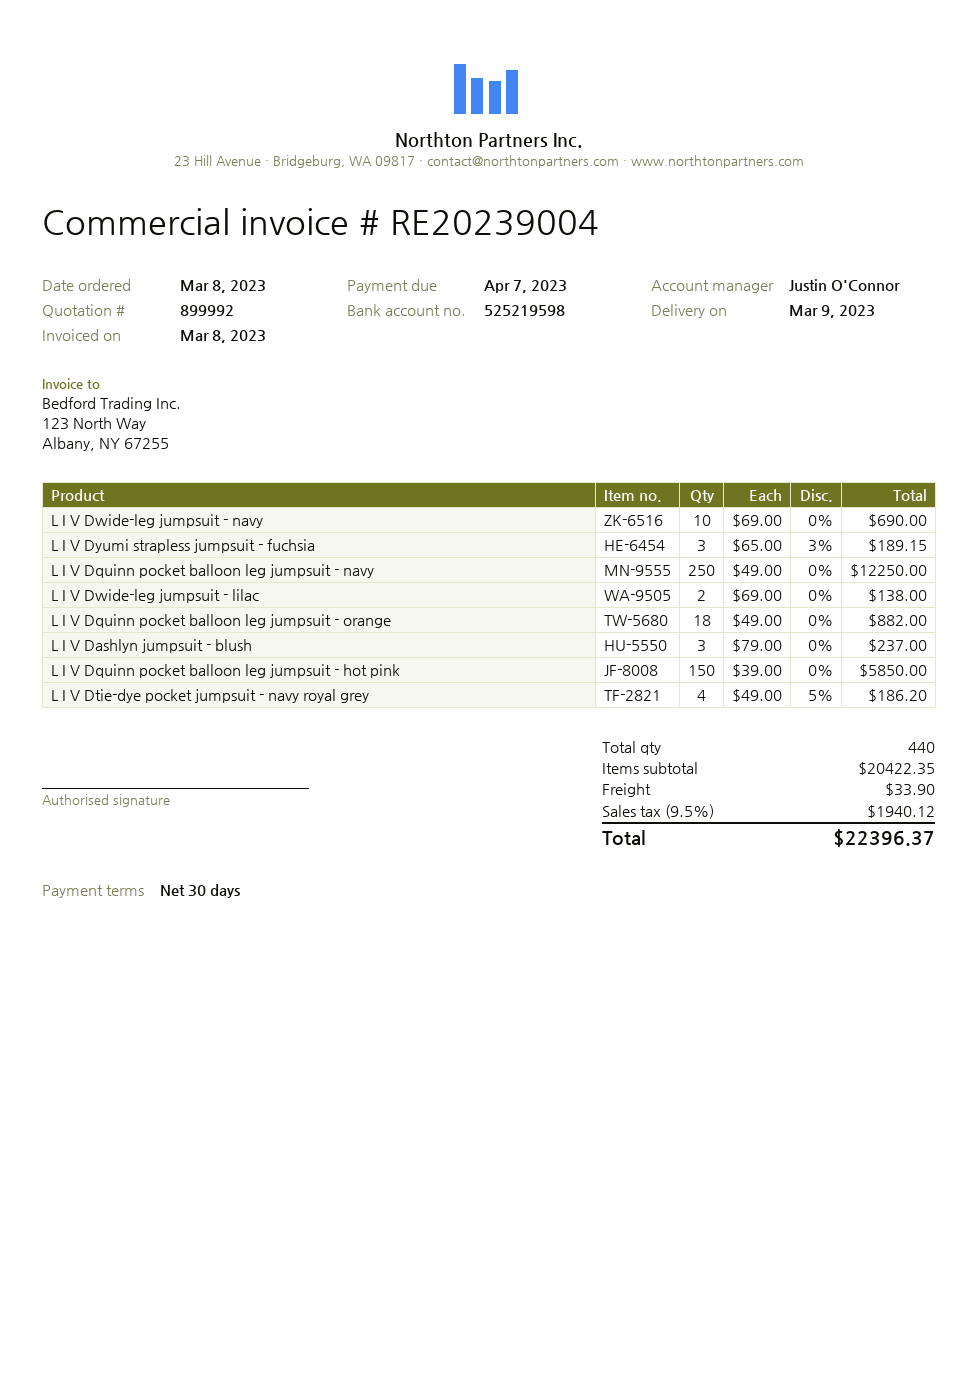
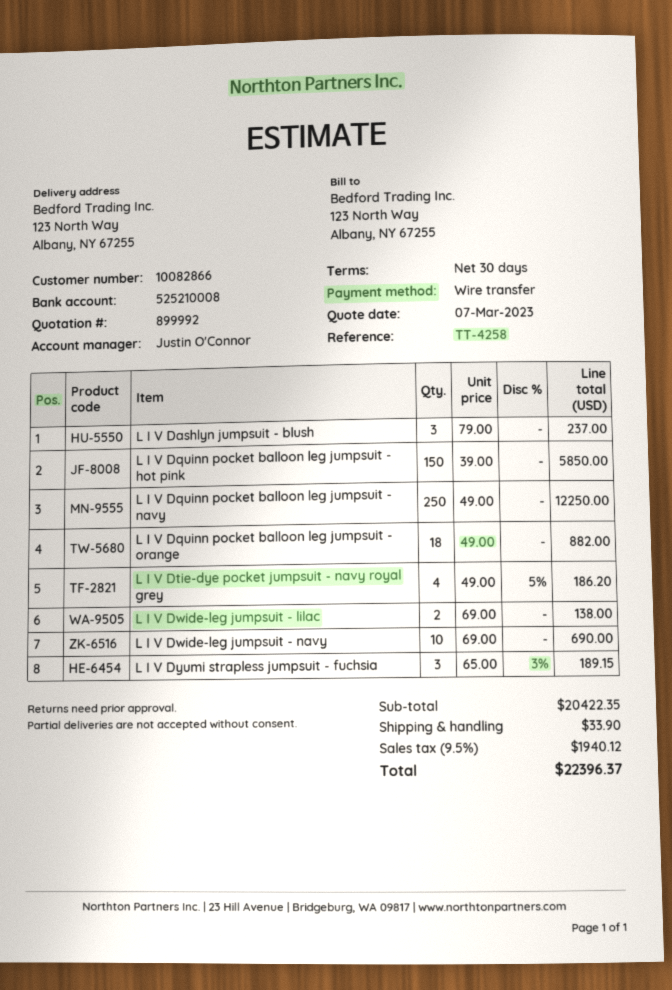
bank account: 525219598 -> 525210008

